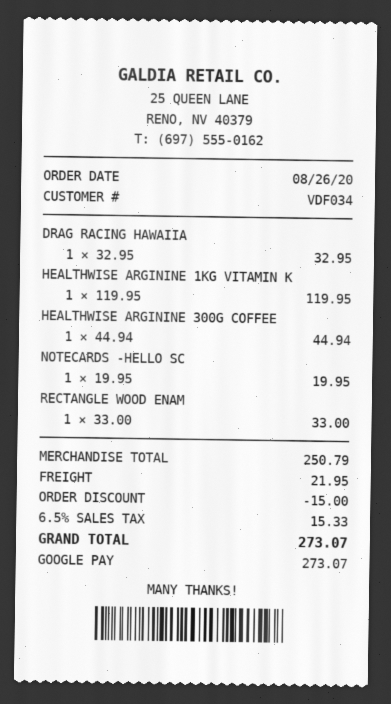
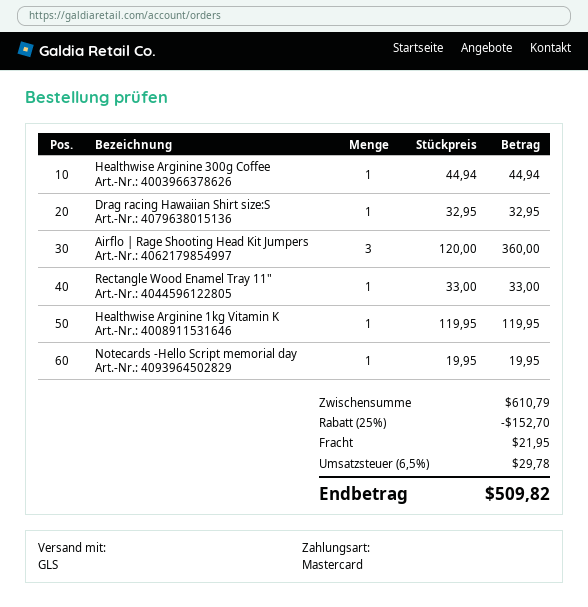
payment method: Google Pay -> Mastercard
Airflo | Rage Shooting Head Kit Jumpers: none -> 3 x 120.00 = 360.00
subtotal: 250.79 -> 610.79
discount: 15.00 -> 152.70
tax: 6.5% = 15.33 -> 6.5% = 29.78
total: 273.07 -> 509.82

